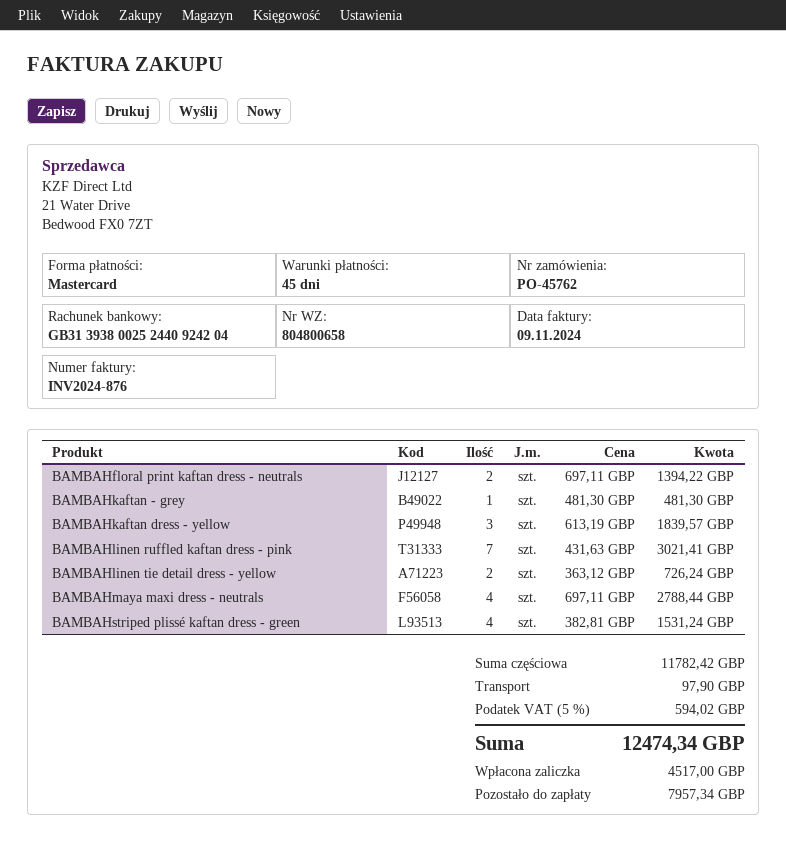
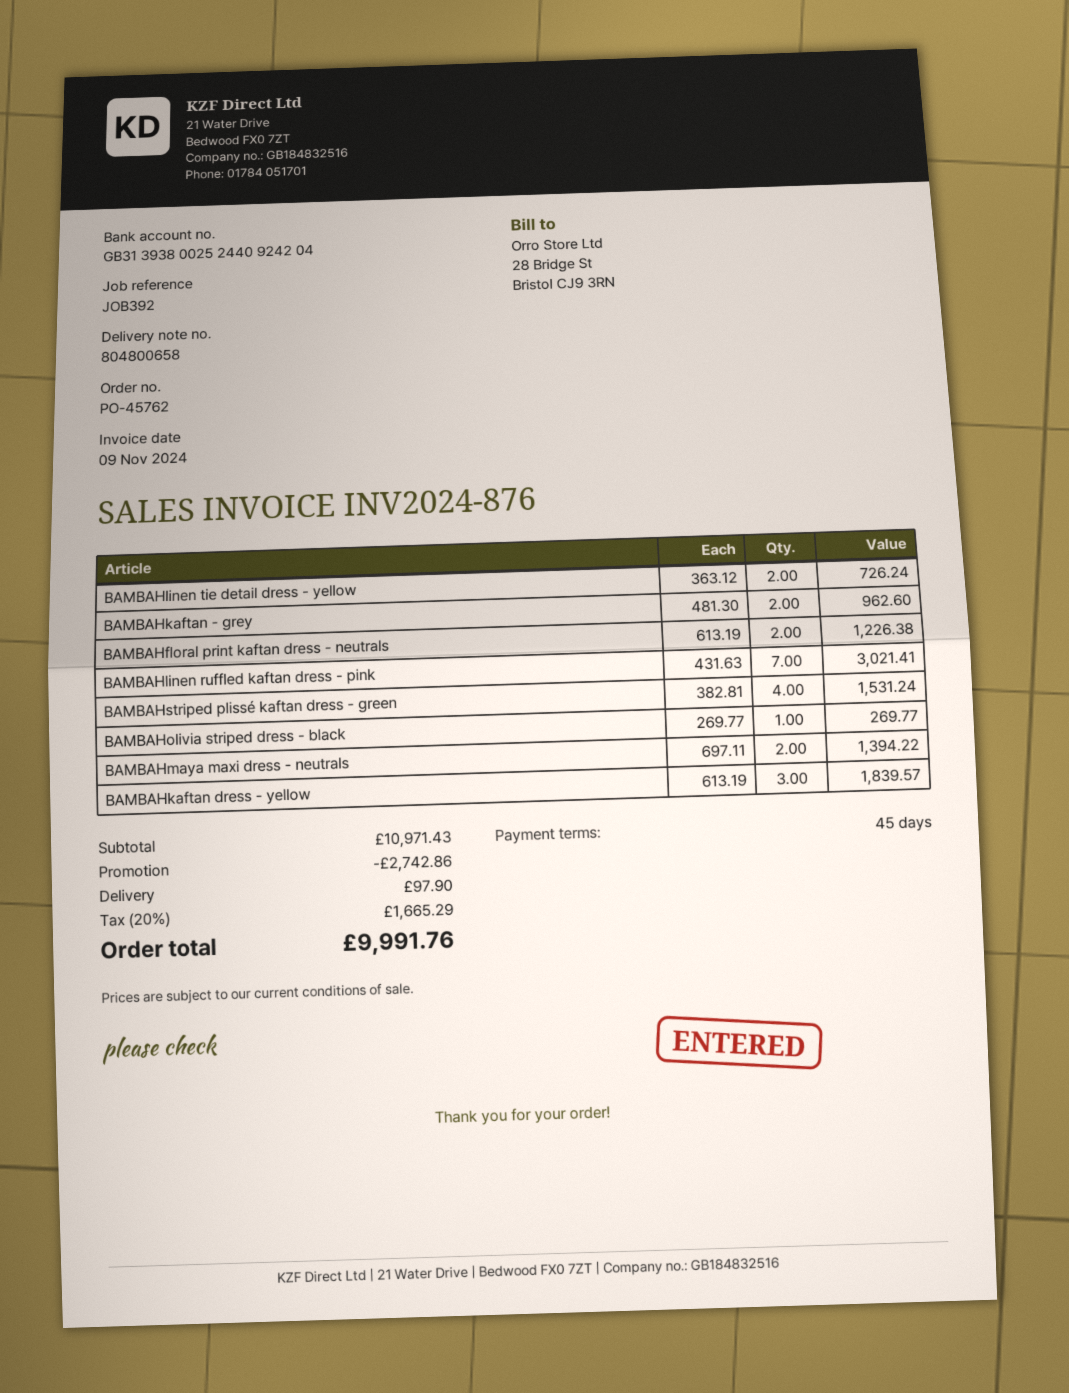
BAMBAHfloral print kaftan dress - neutrals: 2 x 697.11 = 1394.22 -> 2 x 613.19 = 1226.38
BAMBAHkaftan - grey: 1 x 481.30 = 481.30 -> 2 x 481.30 = 962.60
BAMBAHmaya maxi dress - neutrals: 4 x 697.11 = 2788.44 -> 2 x 697.11 = 1394.22
BAMBAHolivia striped dress - black: none -> 1 x 269.77 = 269.77
subtotal: 11782.42 -> 10971.43
discount: none -> 2742.86
tax: 5% = 594.02 -> 20% = 1665.29
total: 12474.34 -> 9991.76

